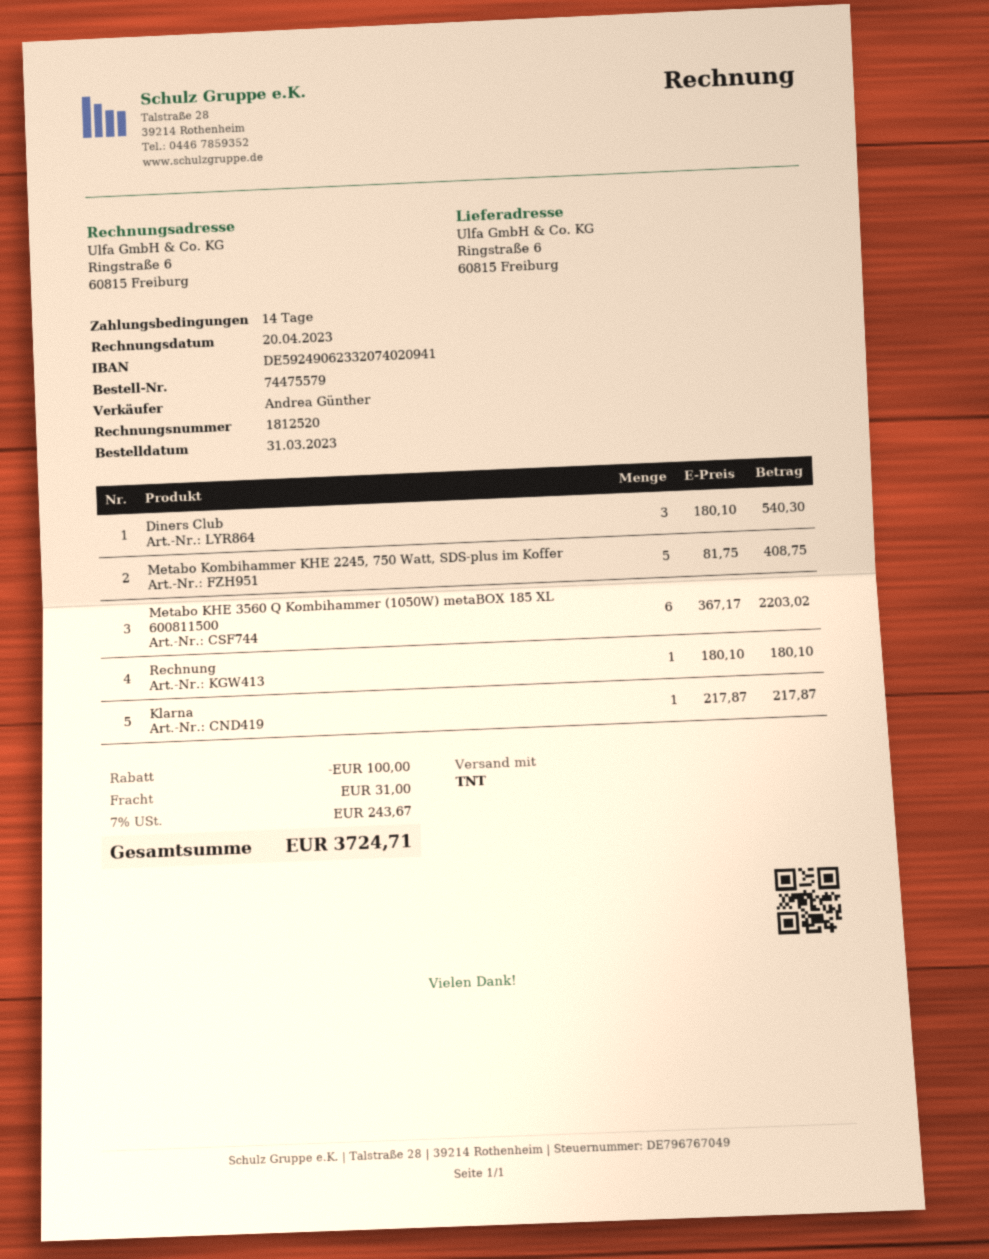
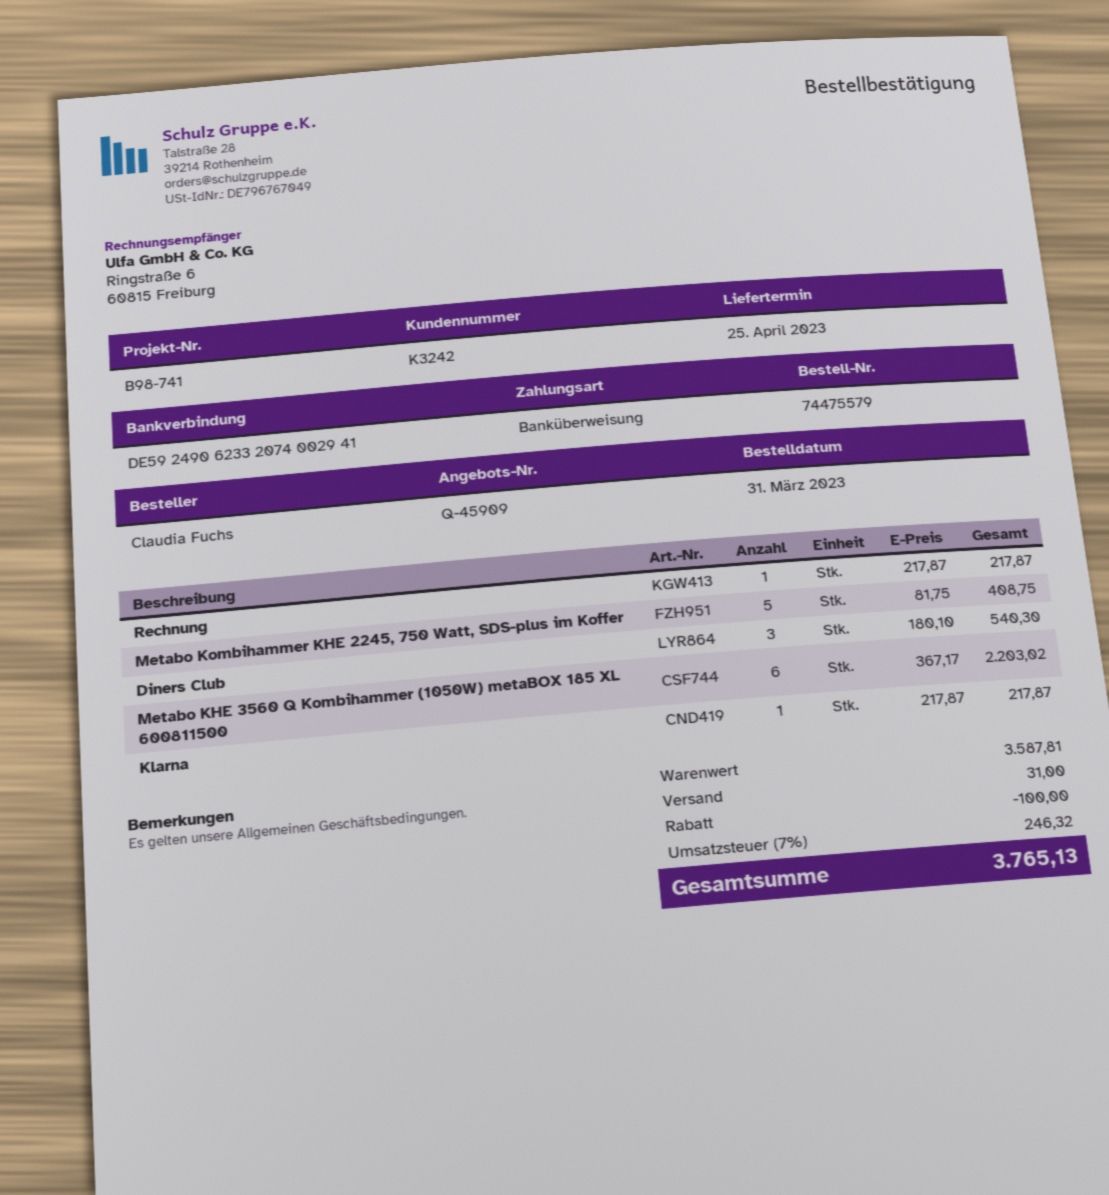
bank account: DE59249062332074020941 -> DE59249062332074002941
Rechnung: 1 x 180.10 = 180.10 -> 1 x 217.87 = 217.87
tax: 7% = 243.67 -> 7% = 246.32
total: 3724.71 -> 3765.13

